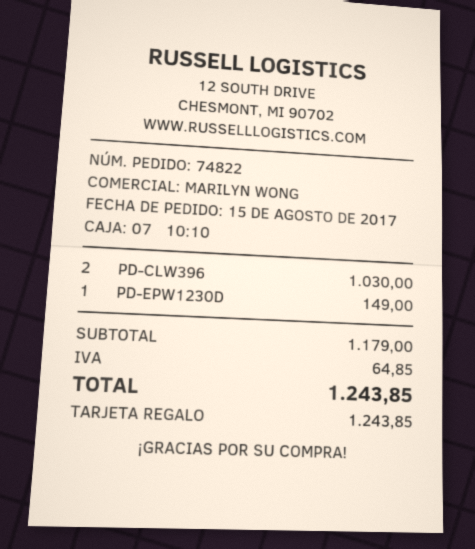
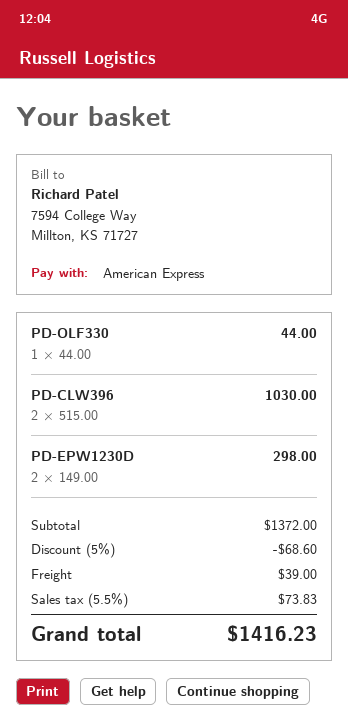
payment method: gift card -> American Express
PD-EPW1230D: 1 for 149.00 -> 2 for 298.00
PD-OLF330: none -> 1 for 44.00
subtotal: 1179.00 -> 1372.00
discount: none -> 5% = 68.60
shipping: none -> 39.00
tax: 64.85 -> 73.83
total: 1243.85 -> 1416.23

